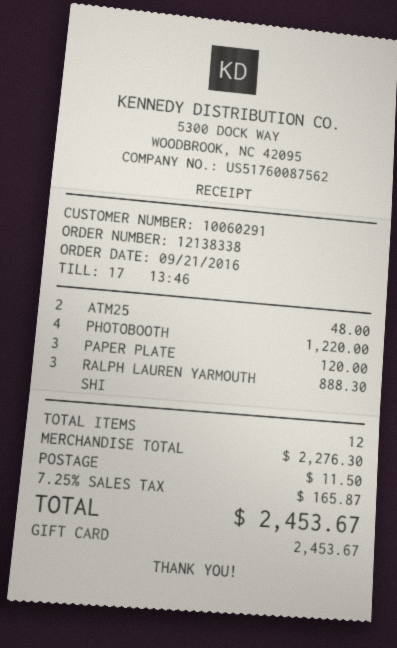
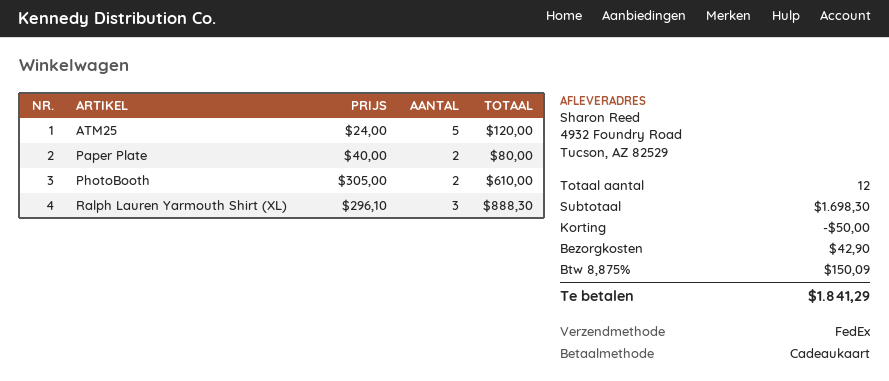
ATM25: 2 for 48.00 -> 5 for 120.00
PHOTOBOOTH: 4 for 1220.00 -> 2 for 610.00
PAPER PLATE: 3 for 120.00 -> 2 for 80.00
subtotal: 2276.30 -> 1698.30
discount: none -> 50.00
shipping: 11.50 -> 42.90
tax: 7.25% = 165.87 -> 8.875% = 150.09
total: 2453.67 -> 1841.29

